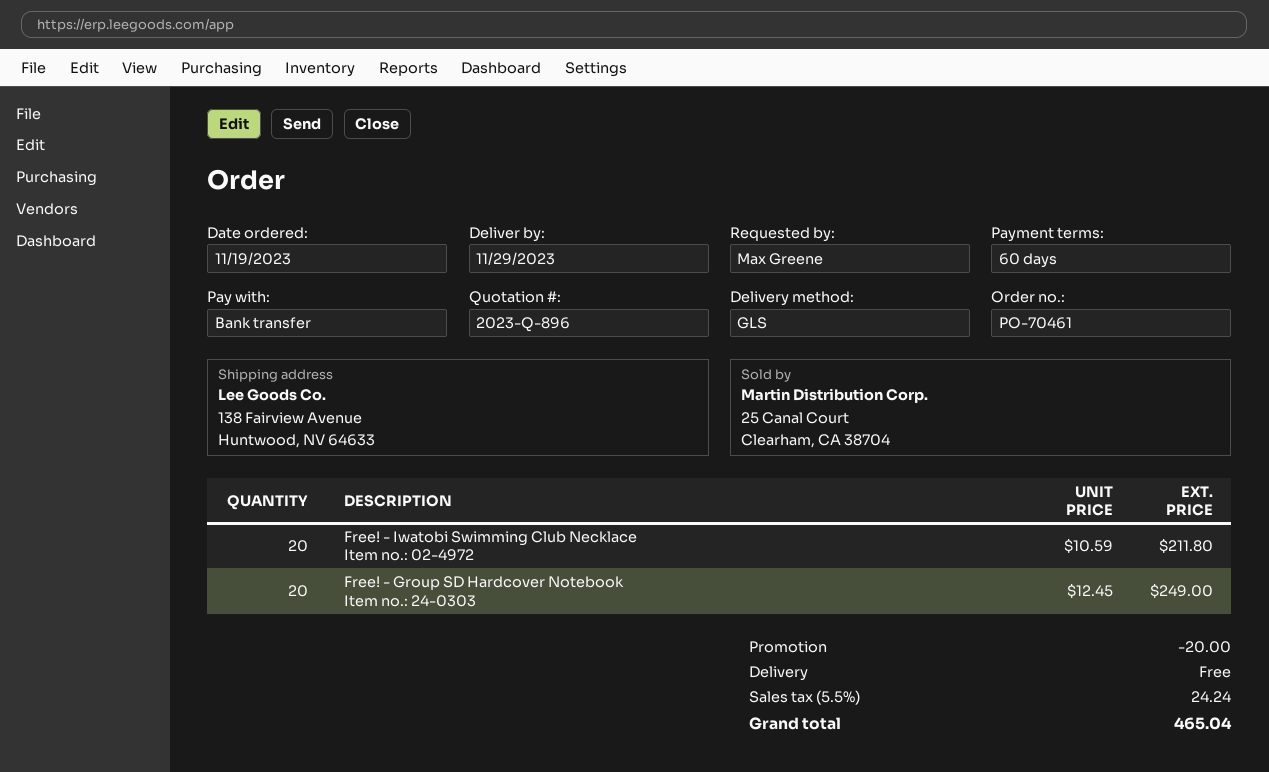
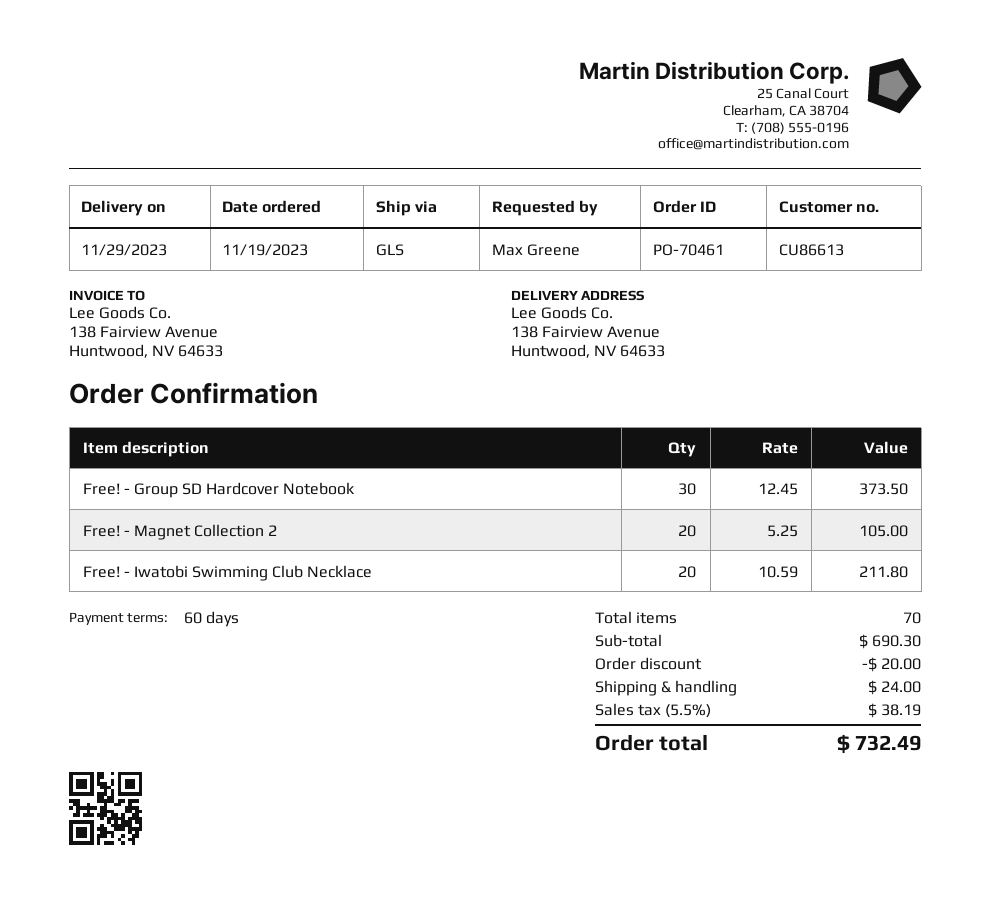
Free! - Group SD Hardcover Notebook: 20 x 12.45 = 249.00 -> 30 x 12.45 = 373.50
Free! - Magnet Collection 2: none -> 20 x 5.25 = 105.00
shipping: 0.00 -> 24.00
tax: 5.5% = 24.24 -> 5.5% = 38.19
total: 465.04 -> 732.49

